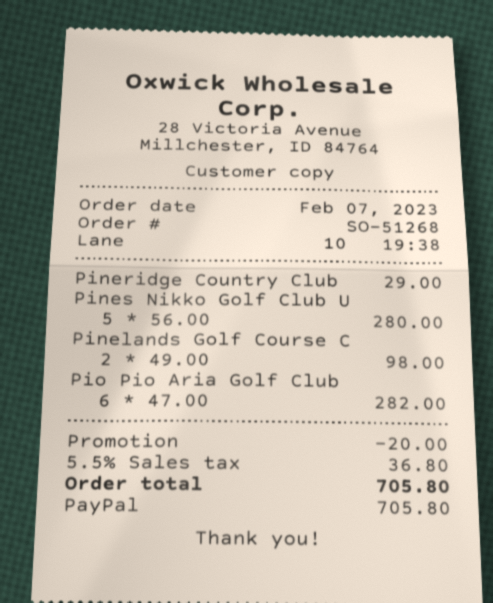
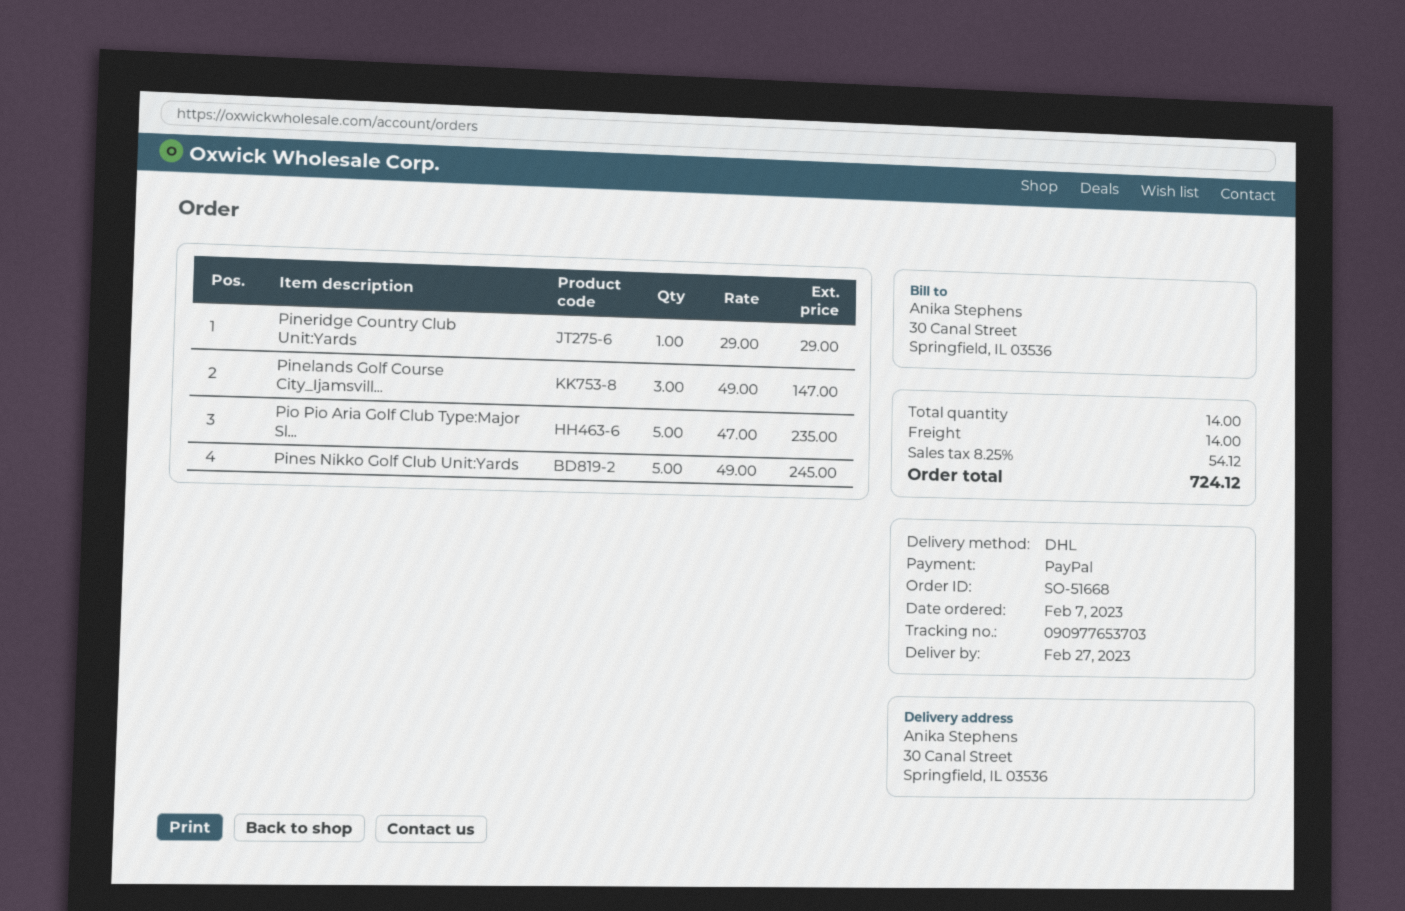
order number: SO-51268 -> SO-51668
Pines Nikko Golf Club U: 5 x 56.00 = 280.00 -> 5 x 49.00 = 245.00
Pinelands Golf Course C: 2 x 49.00 = 98.00 -> 3 x 49.00 = 147.00
Pio Pio Aria Golf Club: 6 x 47.00 = 282.00 -> 5 x 47.00 = 235.00
discount: 20.00 -> none
shipping: none -> 14.00
tax: 5.5% = 36.80 -> 8.25% = 54.12
total: 705.80 -> 724.12

